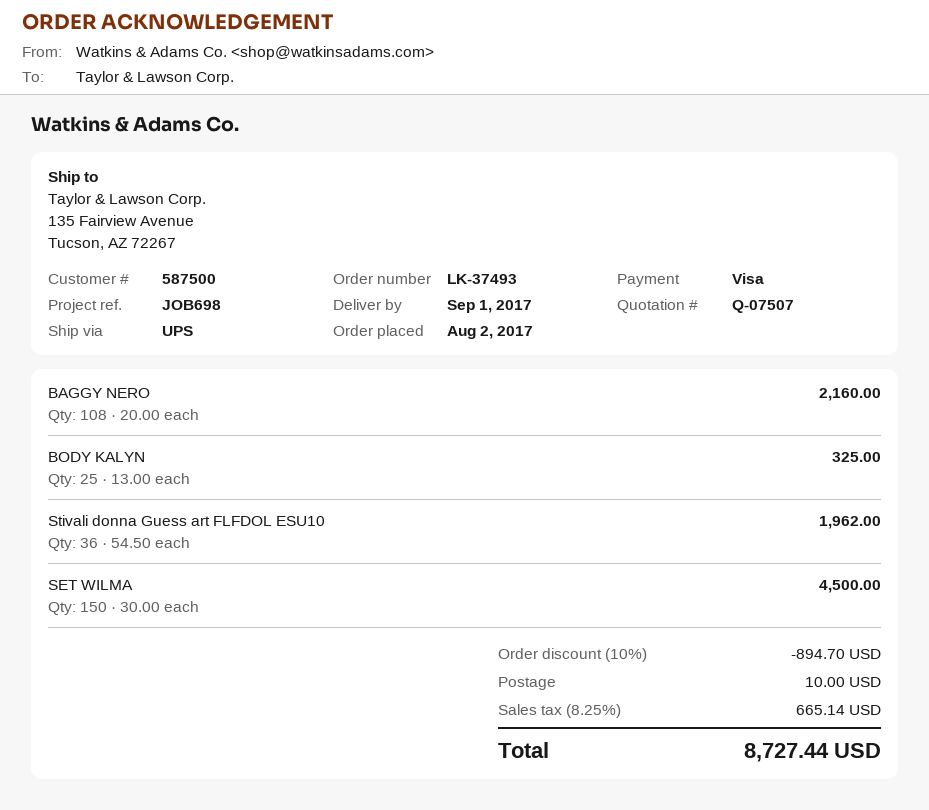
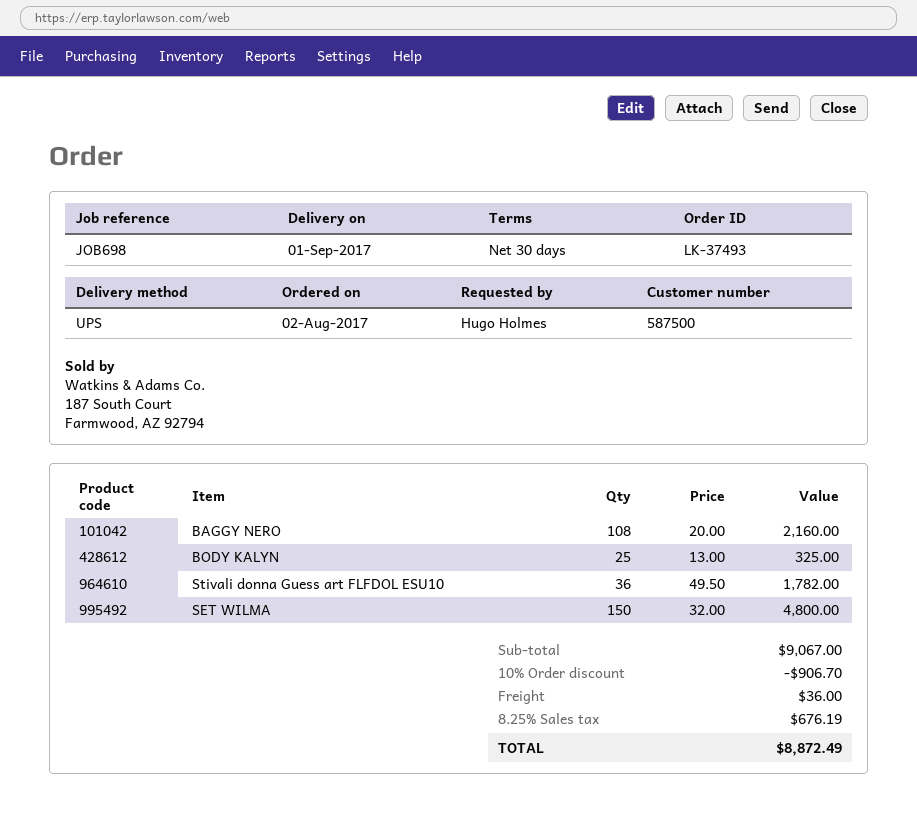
Stivali donna Guess art FLFDOL ESU10: 36 x 54.50 = 1962.00 -> 36 x 49.50 = 1782.00
SET WILMA: 150 x 30.00 = 4500.00 -> 150 x 32.00 = 4800.00
discount: 10% = 894.70 -> 10% = 906.70
shipping: 10.00 -> 36.00
tax: 8.25% = 665.14 -> 8.25% = 676.19
total: 8727.44 -> 8872.49

